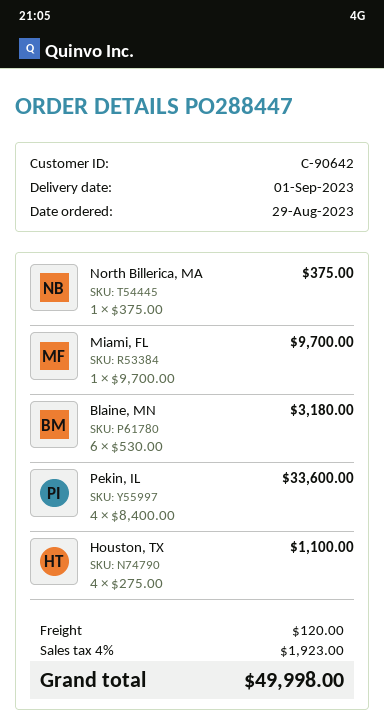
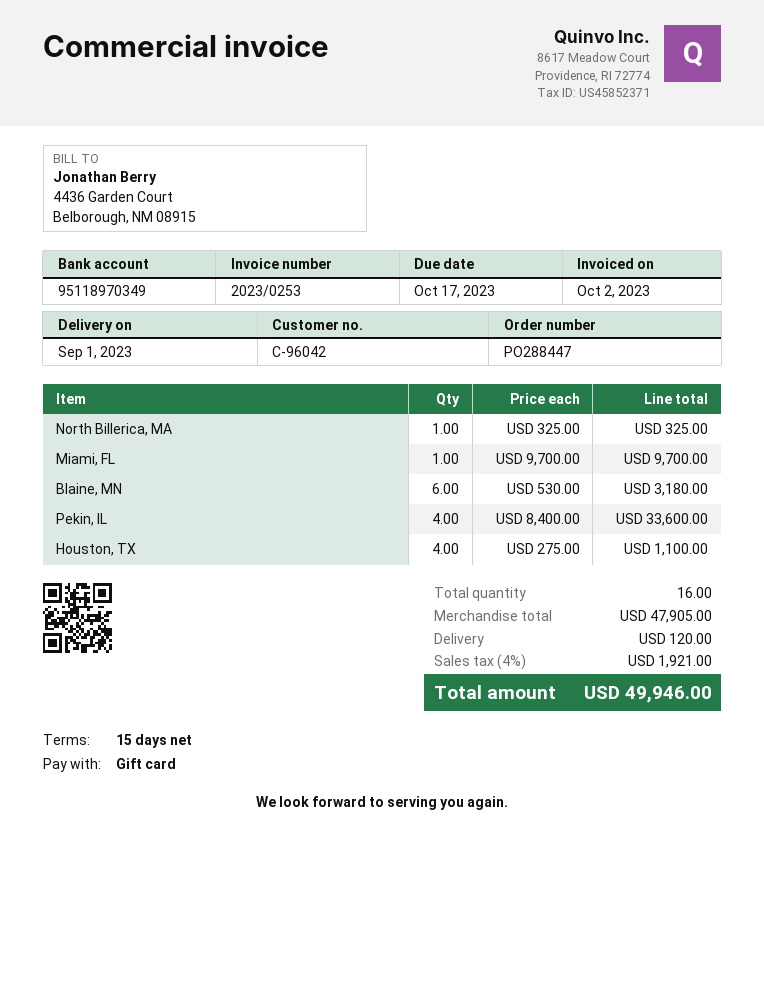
customer number: C-90642 -> C-96042
North Billerica, MA: 1 x 375.00 = 375.00 -> 1 x 325.00 = 325.00
tax: 4% = 1923.00 -> 4% = 1921.00
total: 49998.00 -> 49946.00

